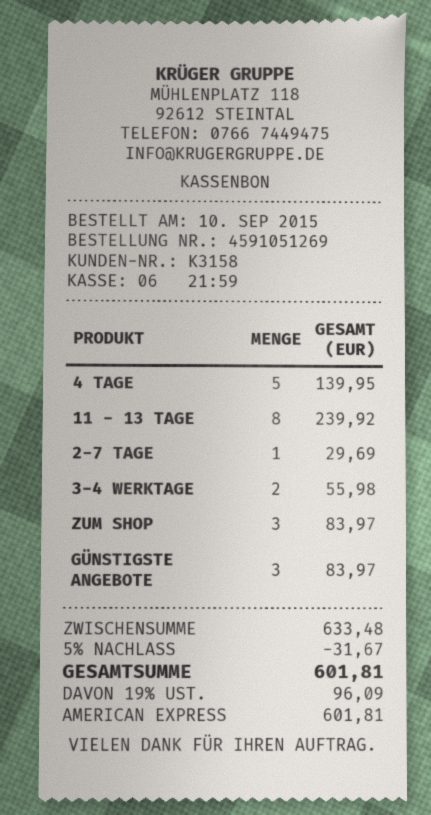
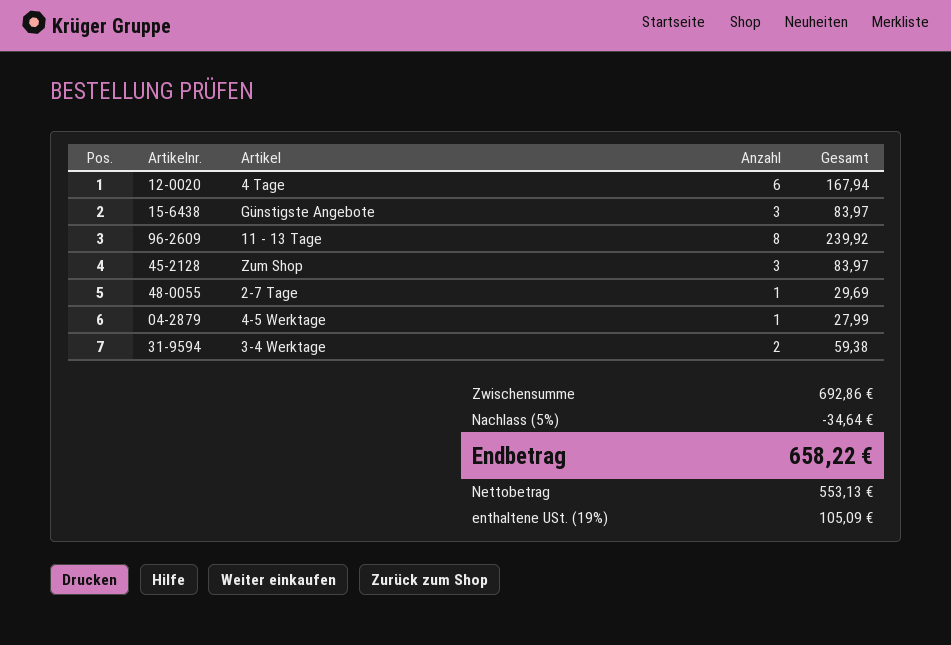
4 TAGE: 5 for 139.95 -> 6 for 167.94
3-4 WERKTAGE: 2 for 55.98 -> 2 for 59.38
4-5 Werktage: none -> 1 for 27.99
subtotal: 633.48 -> 692.86
discount: 5% = 31.67 -> 5% = 34.64
tax: 19% = 96.09 -> 19% = 105.09
total: 601.81 -> 658.22

